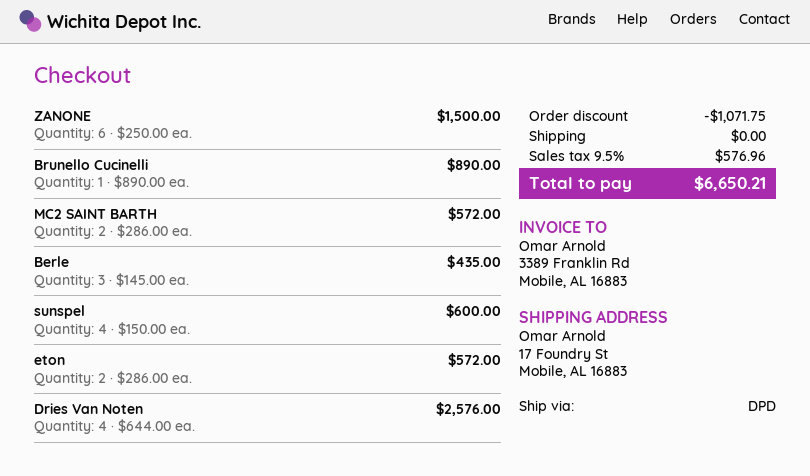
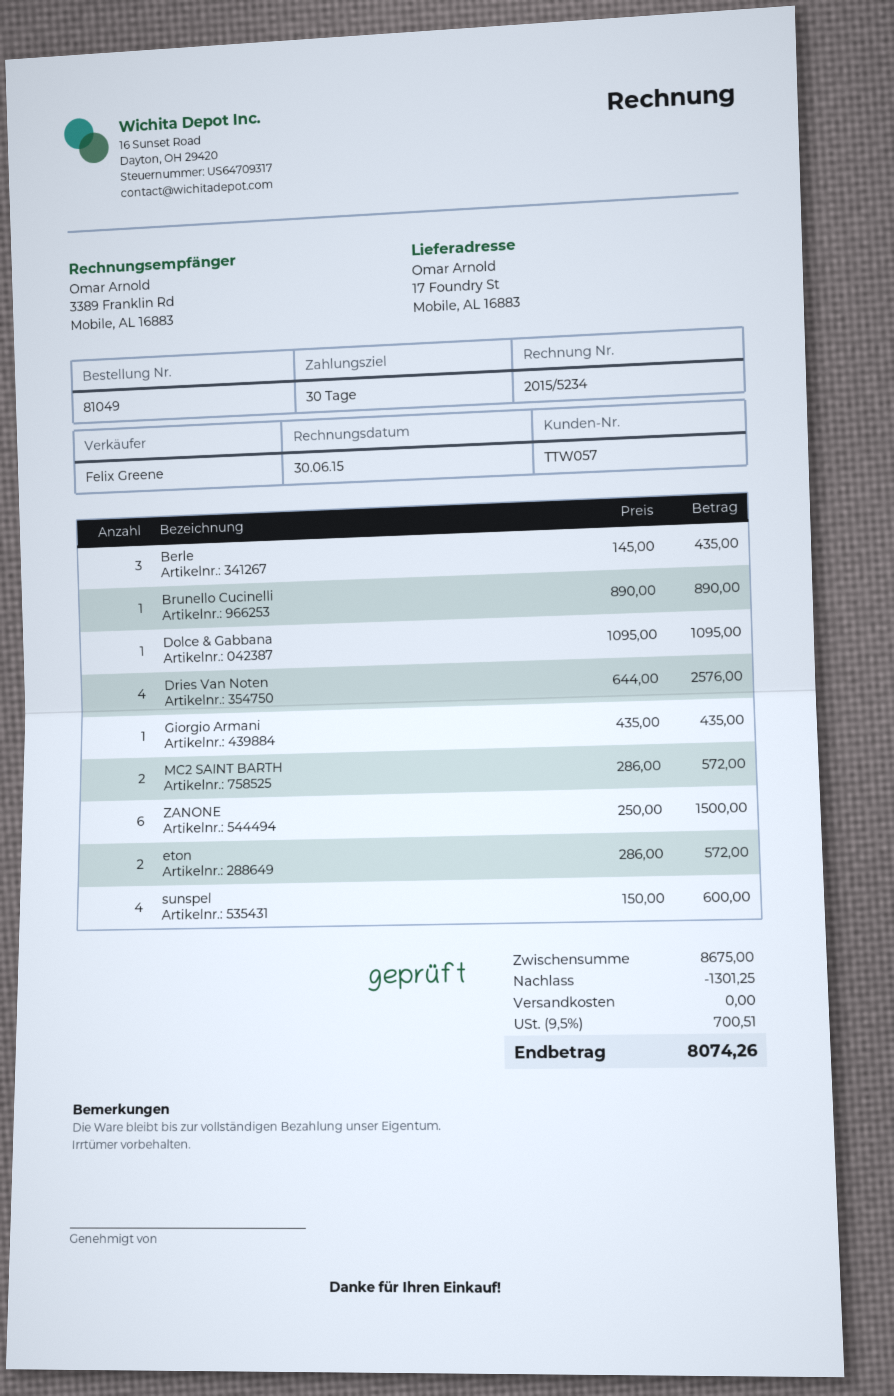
Dolce & Gabbana: none -> 1 x 1095.00 = 1095.00
Giorgio Armani: none -> 1 x 435.00 = 435.00
discount: 1071.75 -> 1301.25
tax: 9.5% = 576.96 -> 9.5% = 700.51
total: 6650.21 -> 8074.26

